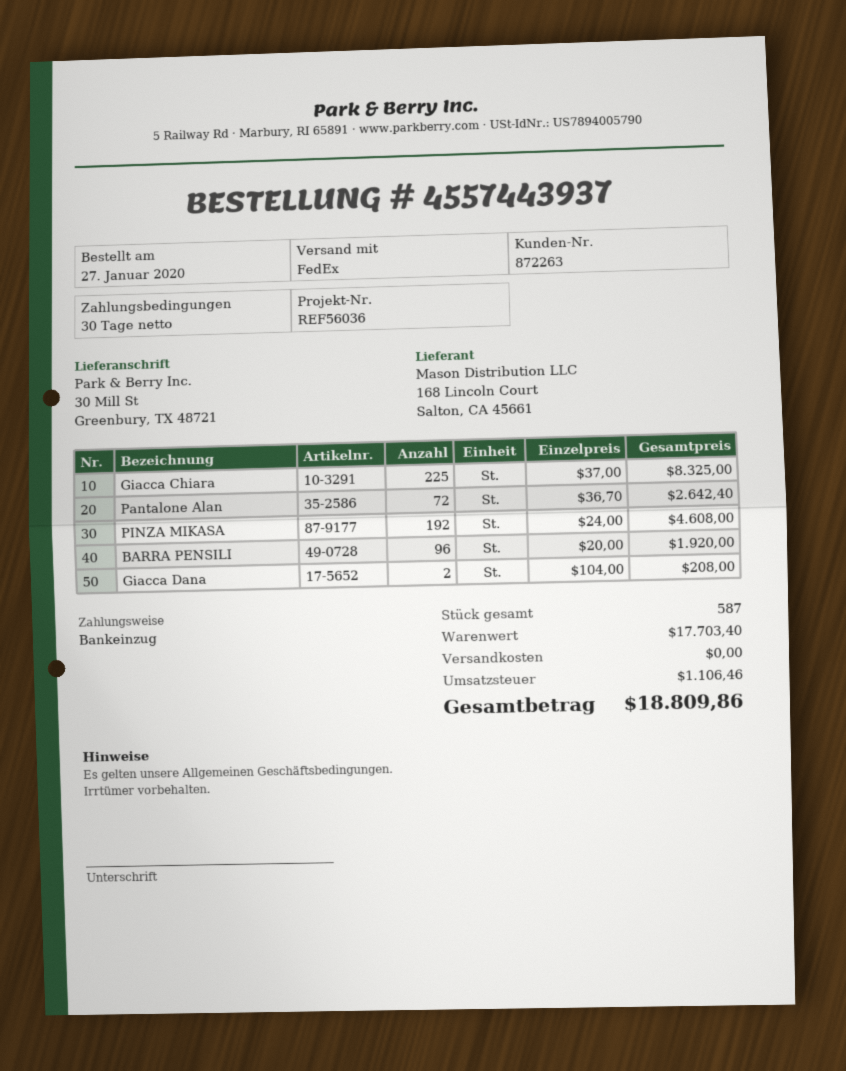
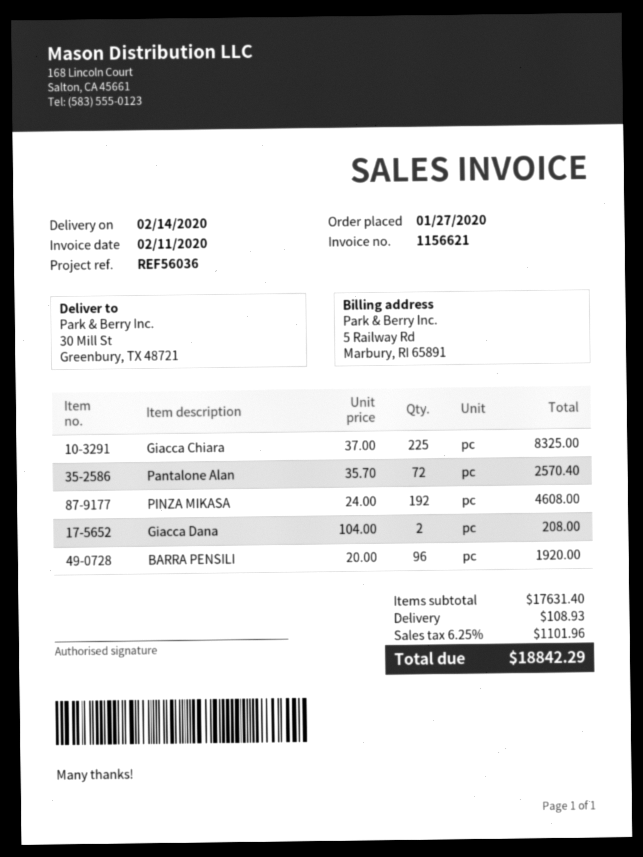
Pantalone Alan: 72 x 36.70 = 2642.40 -> 72 x 35.70 = 2570.40
subtotal: 17703.40 -> 17631.40
shipping: 0.00 -> 108.93
tax: 1106.46 -> 1101.96
total: 18809.86 -> 18842.29

